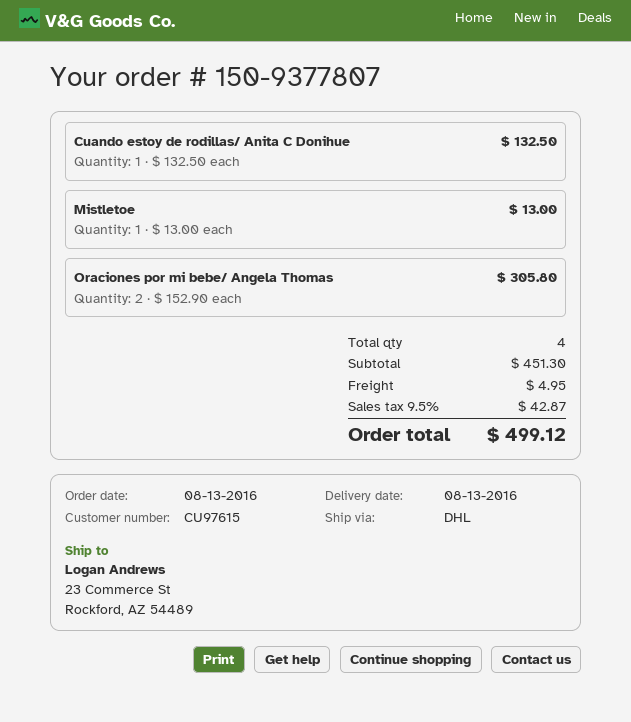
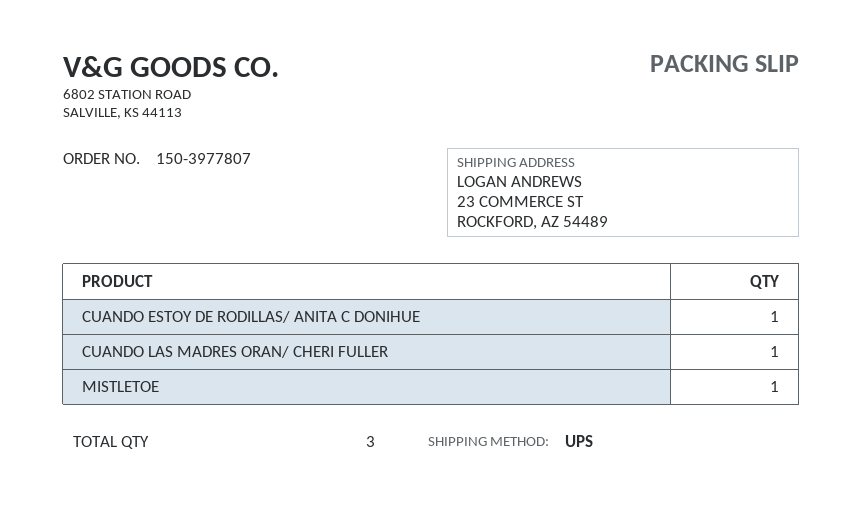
order number: 150-9377807 -> 150-3977807
shipping method: DHL -> UPS
Oraciones por mi bebe/ Angela Thomas: 2 -> none
CUANDO LAS MADRES ORAN/ CHERI FULLER: none -> 1
total quantity: 4 -> 3

